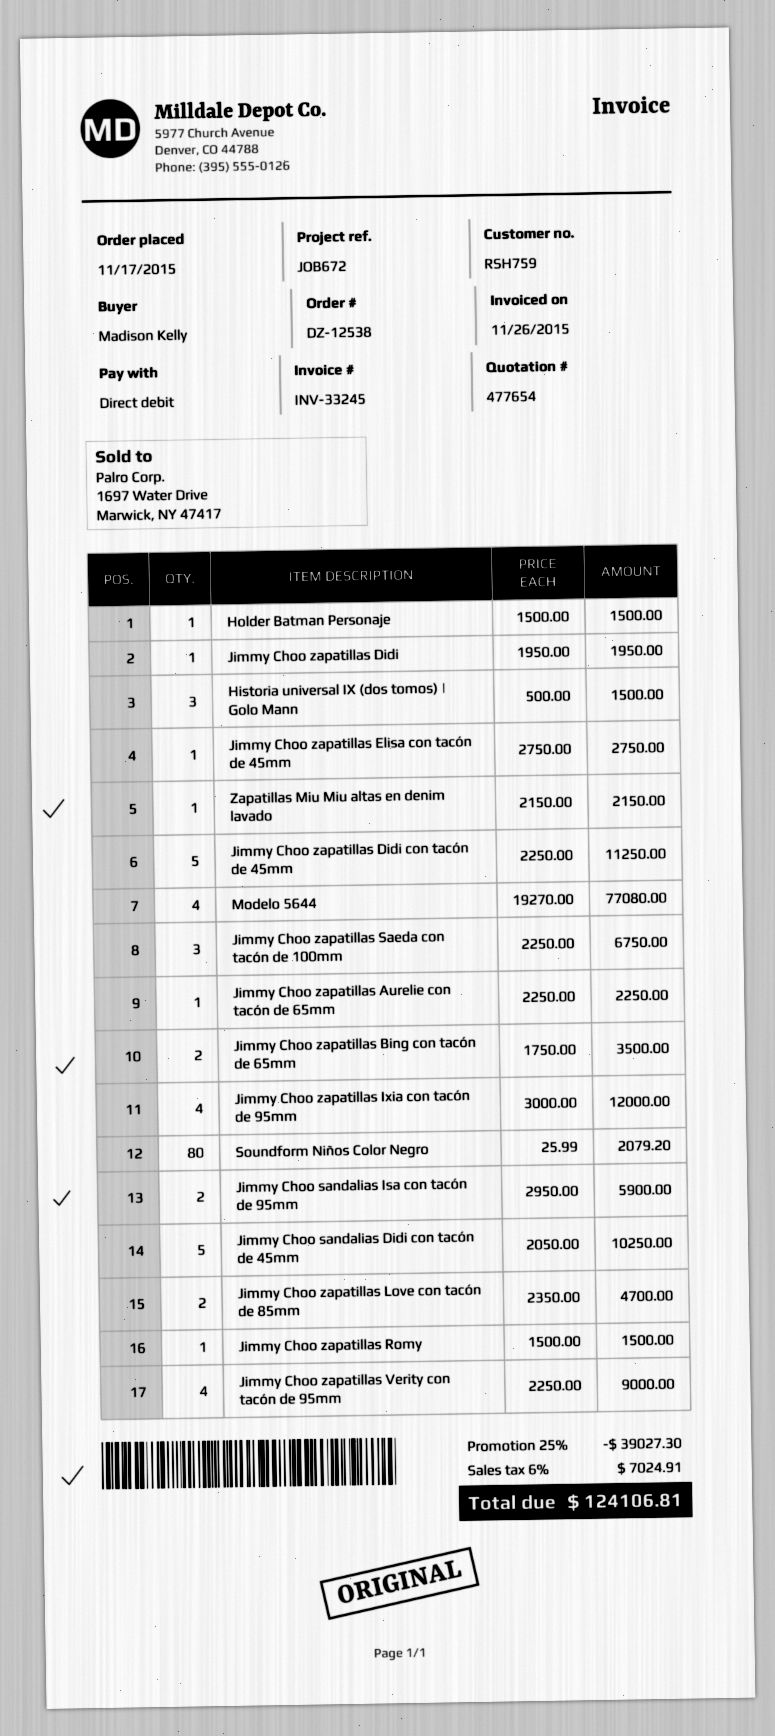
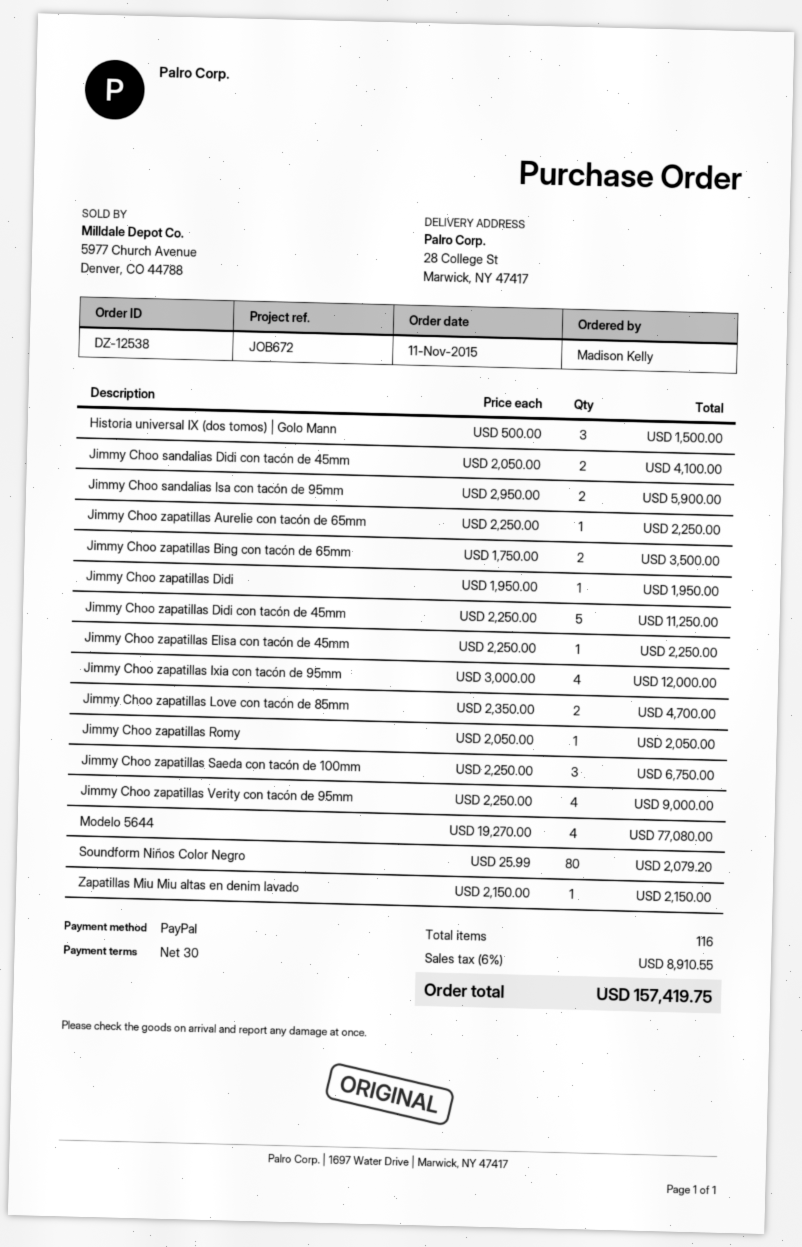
order date: 2015-11-17 -> 2015-11-11
payment method: direct debit -> PayPal
Holder Batman Personaje: 1 x 1500.00 = 1500.00 -> none
Jimmy Choo zapatillas Elisa con tacón de 45mm: 1 x 2750.00 = 2750.00 -> 1 x 2250.00 = 2250.00
Jimmy Choo sandalias Didi con tacón de 45mm: 5 x 2050.00 = 10250.00 -> 2 x 2050.00 = 4100.00
Jimmy Choo zapatillas Romy: 1 x 1500.00 = 1500.00 -> 1 x 2050.00 = 2050.00
discount: 25% = 39027.30 -> none
tax: 6% = 7024.91 -> 6% = 8910.55
total: 124106.81 -> 157419.75

